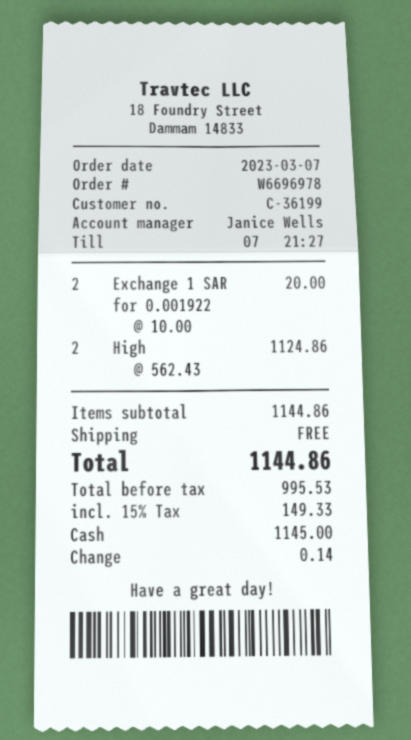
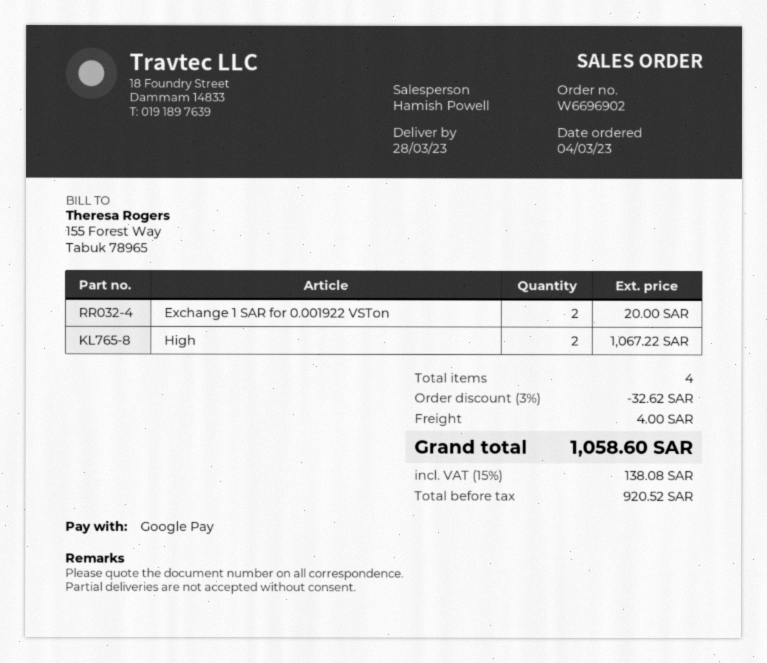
order number: W6696978 -> W6696902
order date: 2023-03-07 -> 2023-03-04
sales rep: Janice Wells -> Hamish Powell
payment method: cash -> Google Pay
High: 2 for 1124.86 -> 2 for 1067.22
discount: none -> 3% = 32.62
shipping: 0.00 -> 4.00
net: 995.53 -> 920.52
tax: 15% = 149.33 -> 15% = 138.08
total: 1144.86 -> 1058.60

